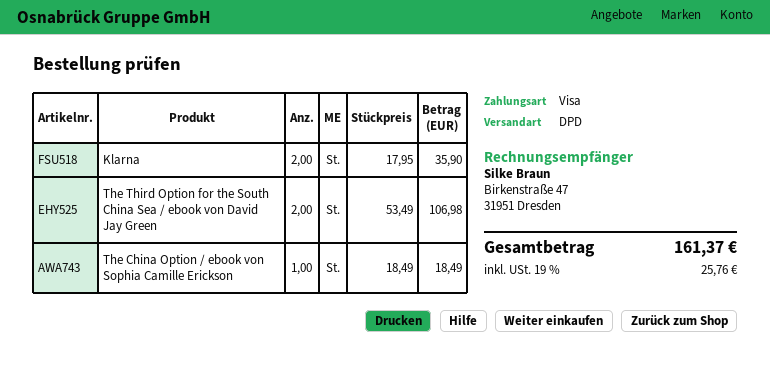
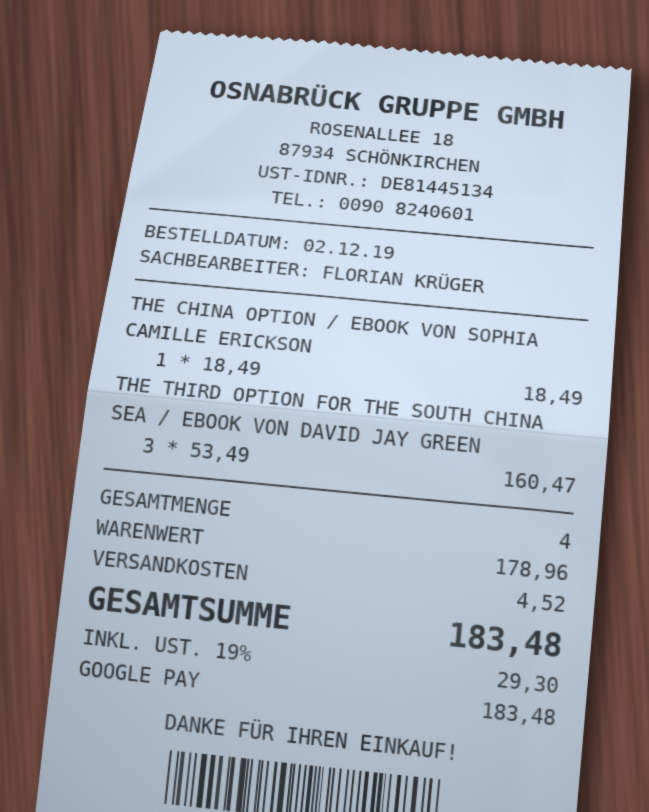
payment method: Visa -> Google Pay
Klarna: 2 x 17.95 = 35.90 -> none
The Third Option for the South China Sea / ebook von David Jay Green: 2 x 53.49 = 106.98 -> 3 x 53.49 = 160.47
shipping: none -> 4.52
tax: 19% = 25.76 -> 19% = 29.30
total: 161.37 -> 183.48

